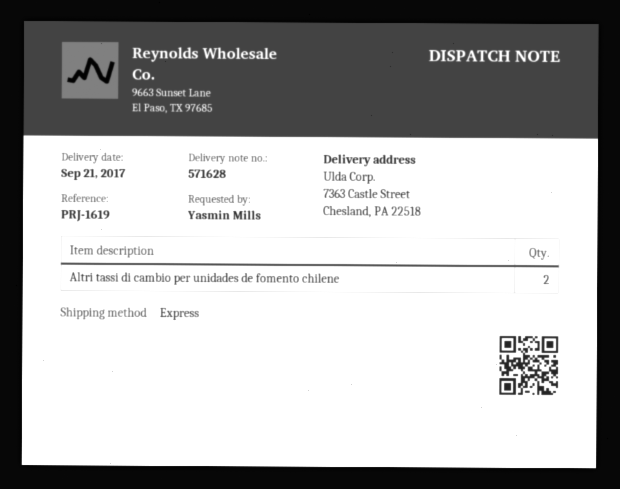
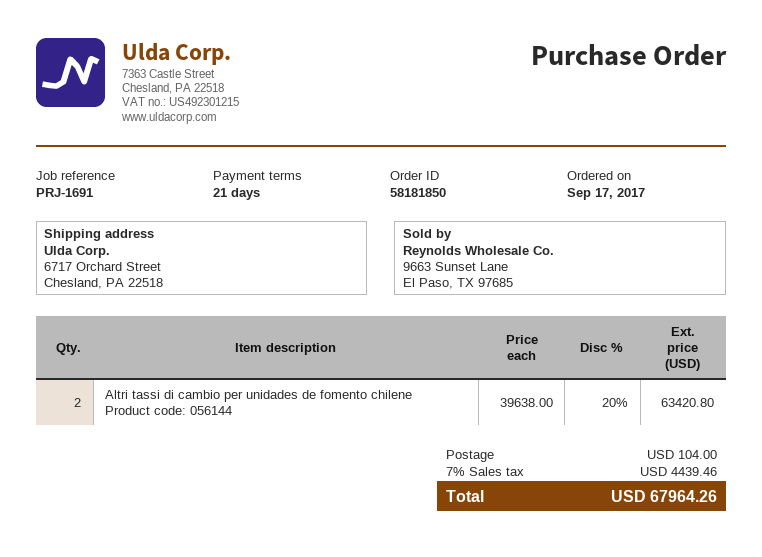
reference: PRJ-1619 -> PRJ-1691
ship to: 7363 Castle Street, Chesland, PA 22518 -> 6717 Orchard Street, Chesland, PA 22518

